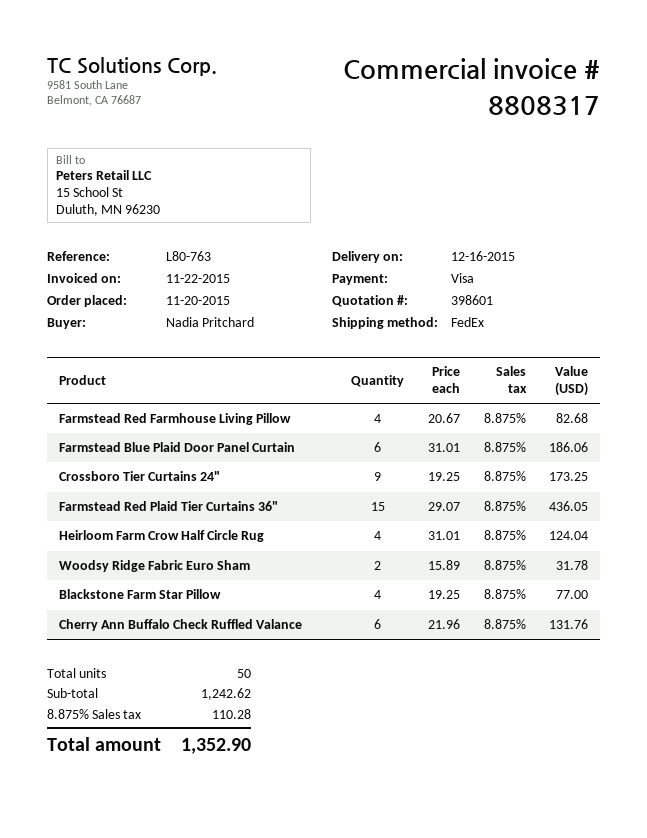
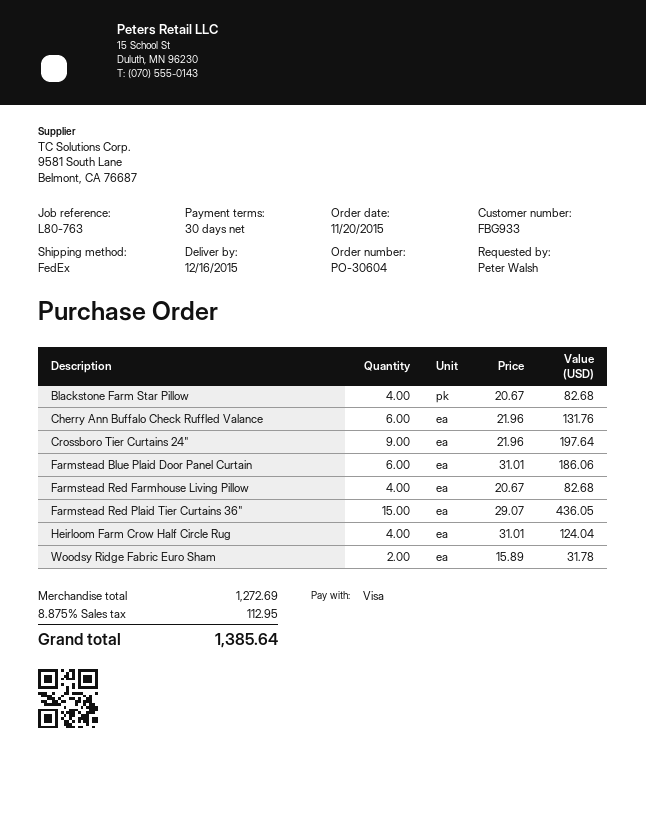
ordered by: Nadia Pritchard -> Peter Walsh
Crossboro Tier Curtains 24": 9 x 19.25 = 173.25 -> 9 x 21.96 = 197.64
Blackstone Farm Star Pillow: 4 x 19.25 = 77.00 -> 4 x 20.67 = 82.68
subtotal: 1242.62 -> 1272.69
tax: 8.875% = 110.28 -> 8.875% = 112.95
total: 1352.90 -> 1385.64

